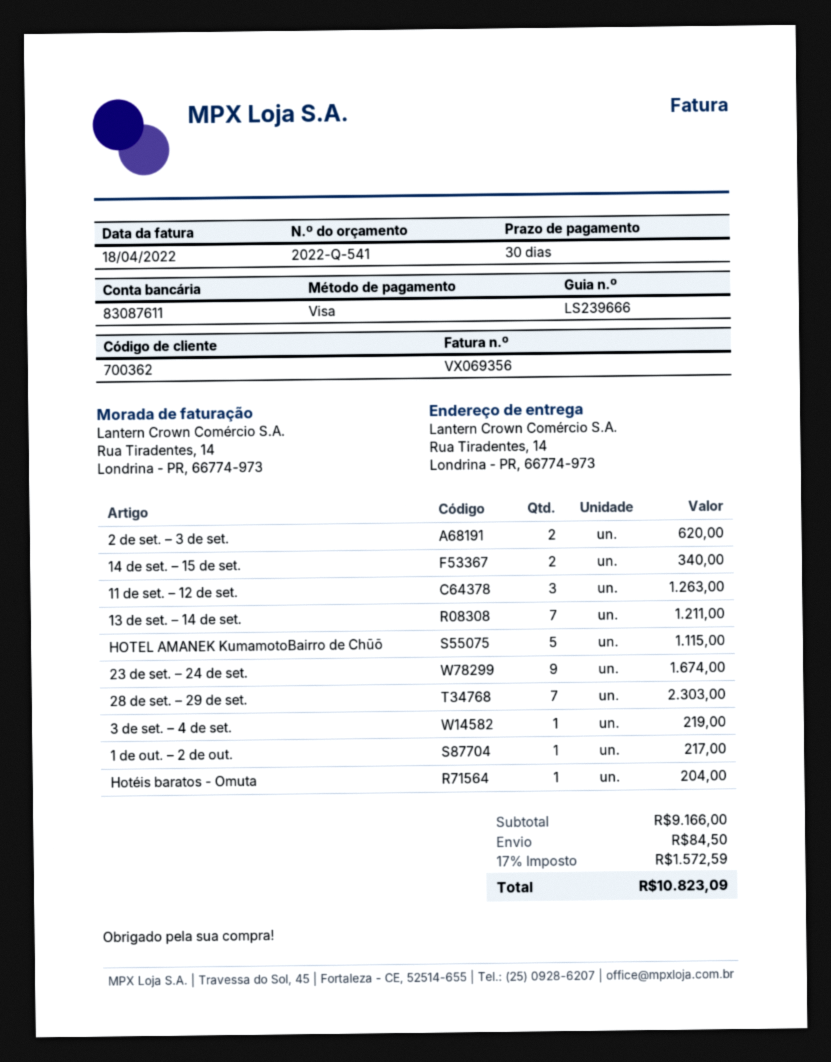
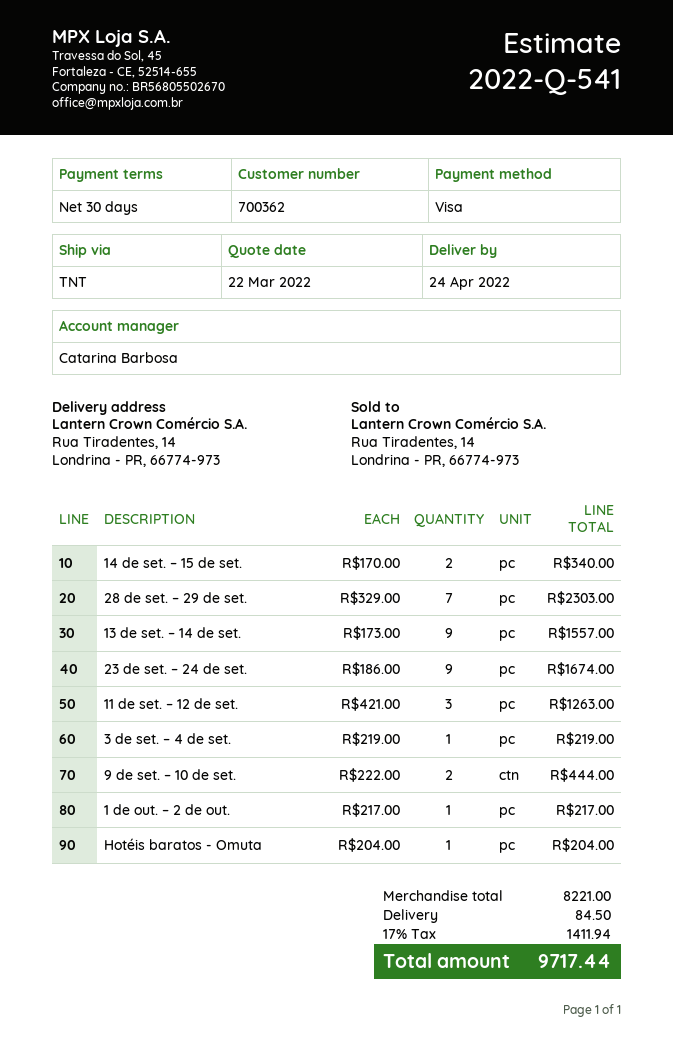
2 de set. – 3 de set.: 2 for 620.00 -> none
13 de set. – 14 de set.: 7 for 1211.00 -> 9 for 1557.00
HOTEL AMANEK KumamotoBairro de Chūō: 5 for 1115.00 -> none
9 de set. – 10 de set.: none -> 2 for 444.00
subtotal: 9166.00 -> 8221.00
tax: 17% = 1572.59 -> 17% = 1411.94
total: 10823.09 -> 9717.44

